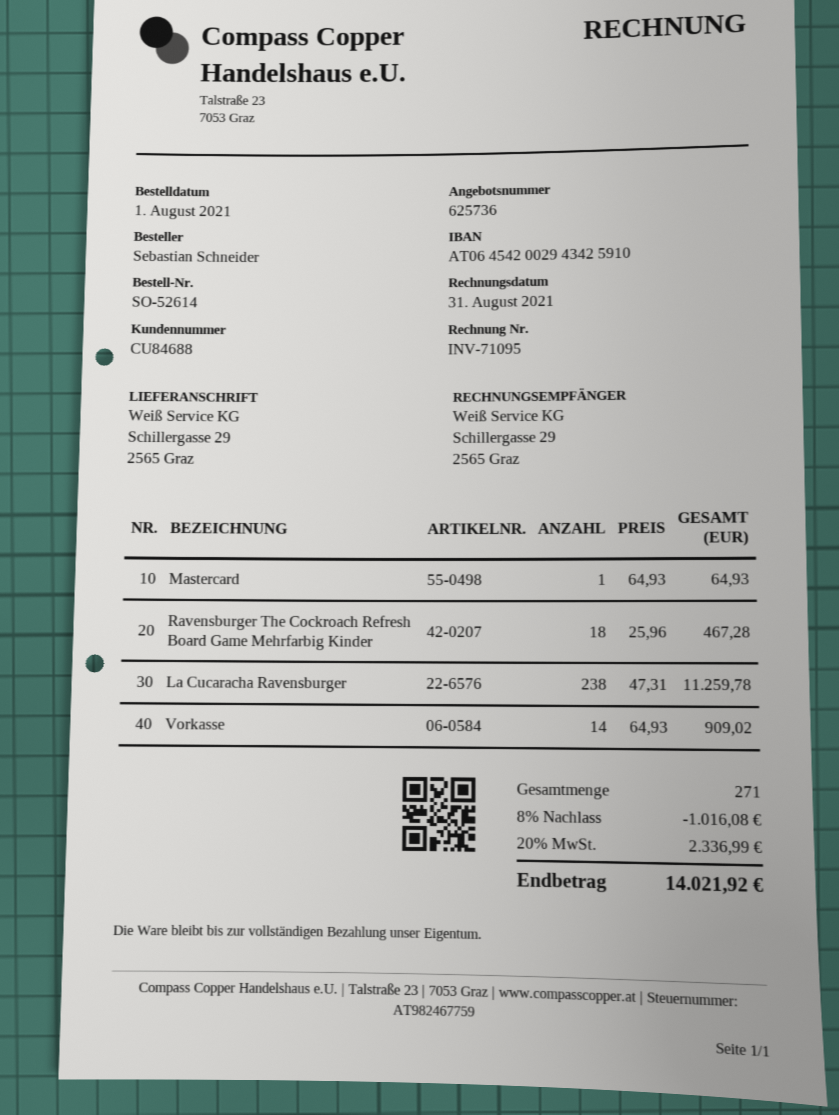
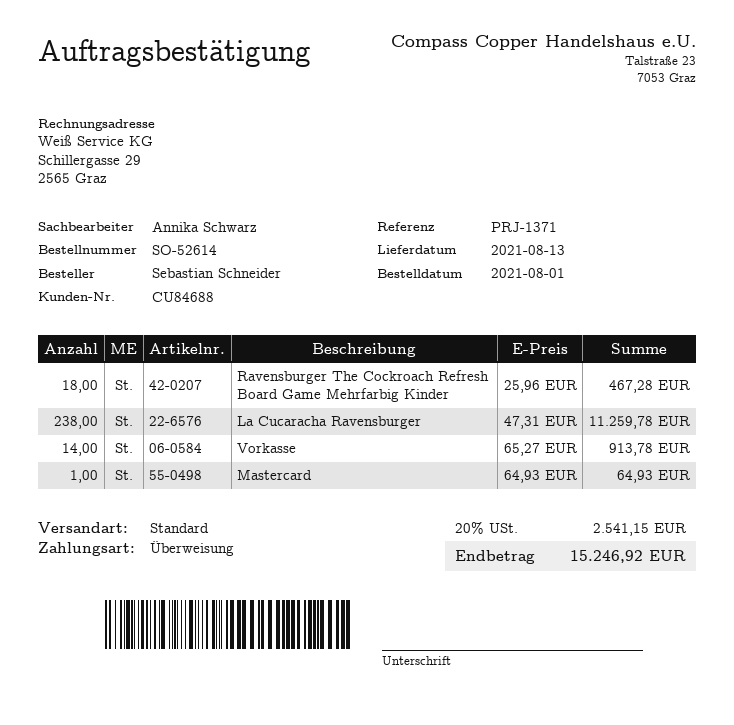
Vorkasse: 14 x 64.93 = 909.02 -> 14 x 65.27 = 913.78
discount: 8% = 1016.08 -> none
tax: 20% = 2336.99 -> 20% = 2541.15
total: 14021.92 -> 15246.92

